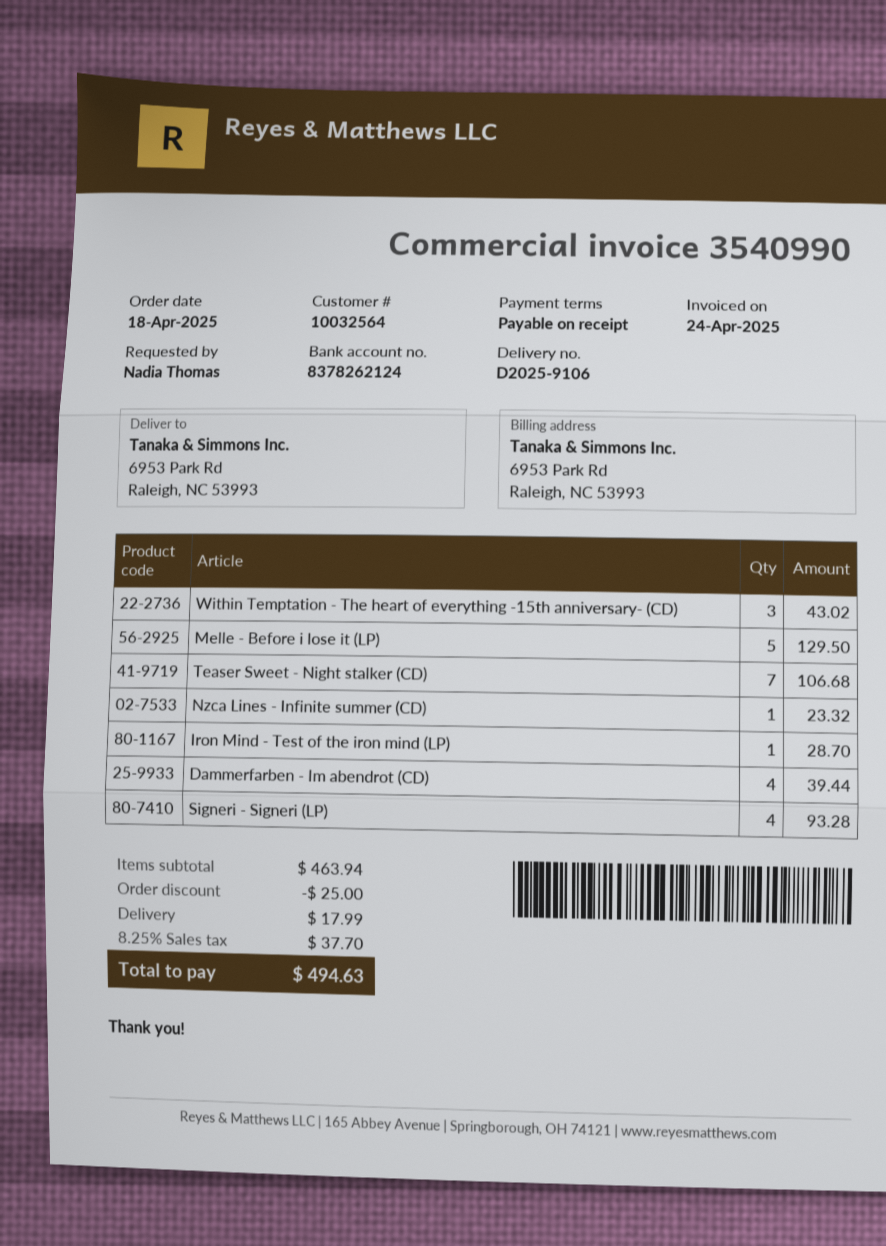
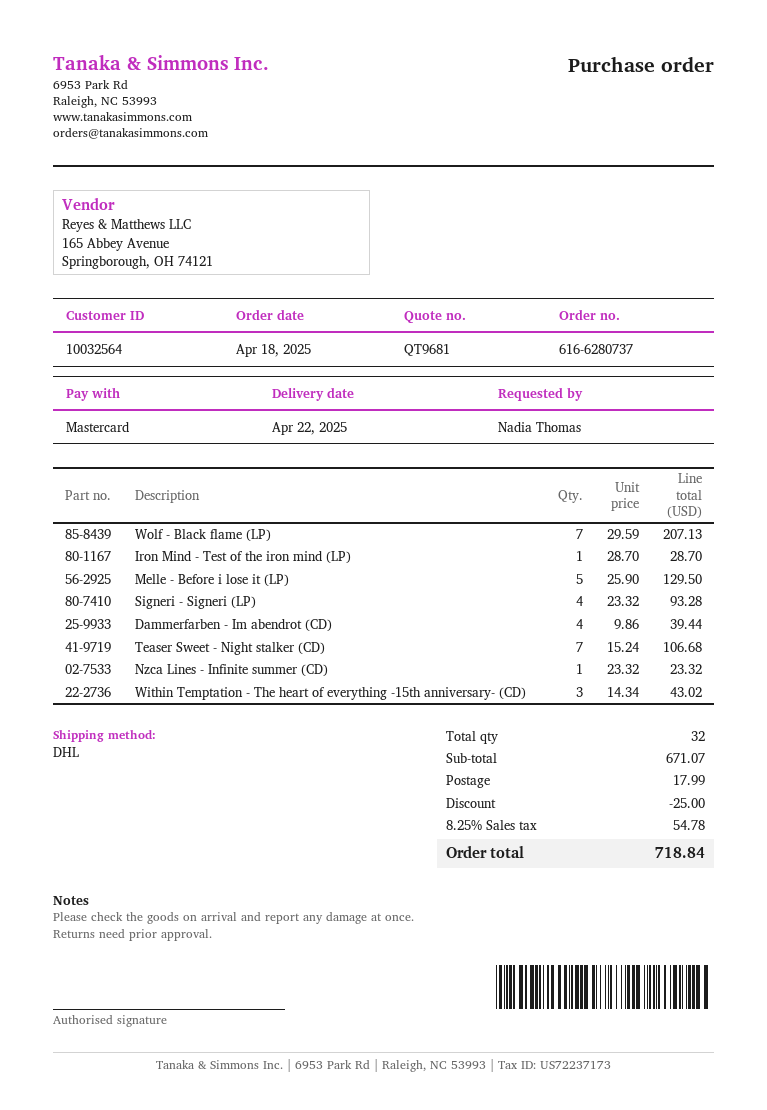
Wolf - Black flame (LP): none -> 7 for 207.13
subtotal: 463.94 -> 671.07
tax: 8.25% = 37.70 -> 8.25% = 54.78
total: 494.63 -> 718.84

